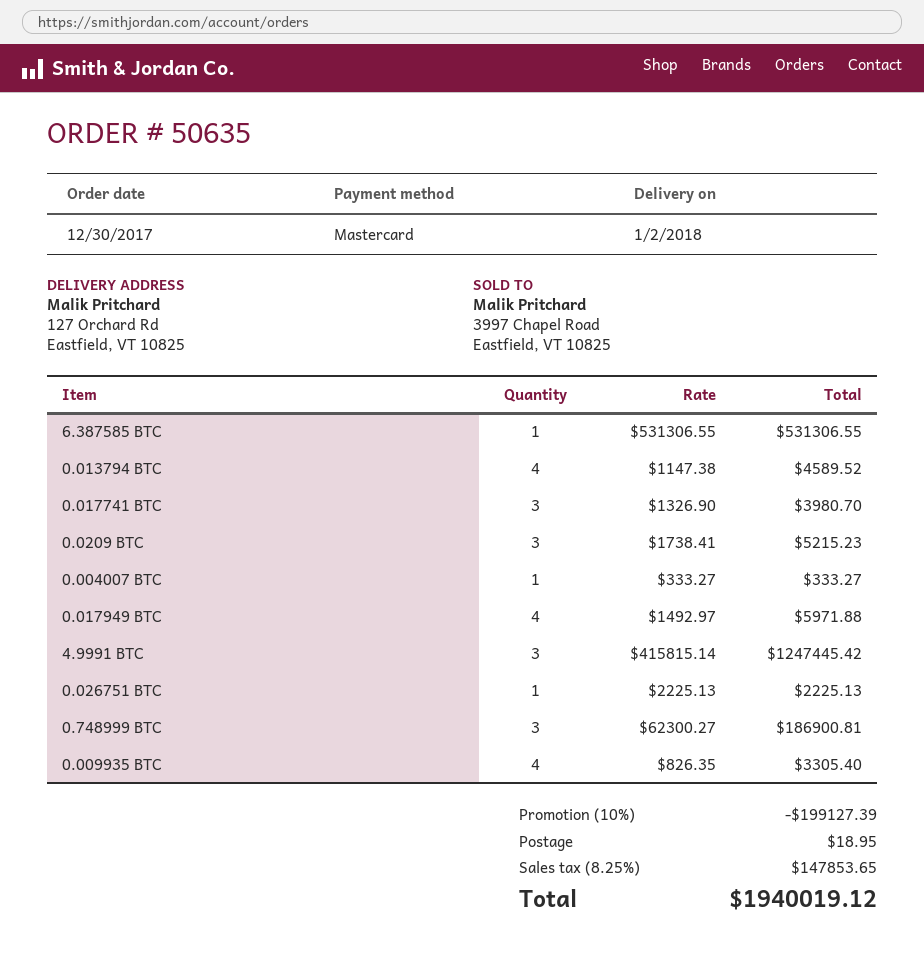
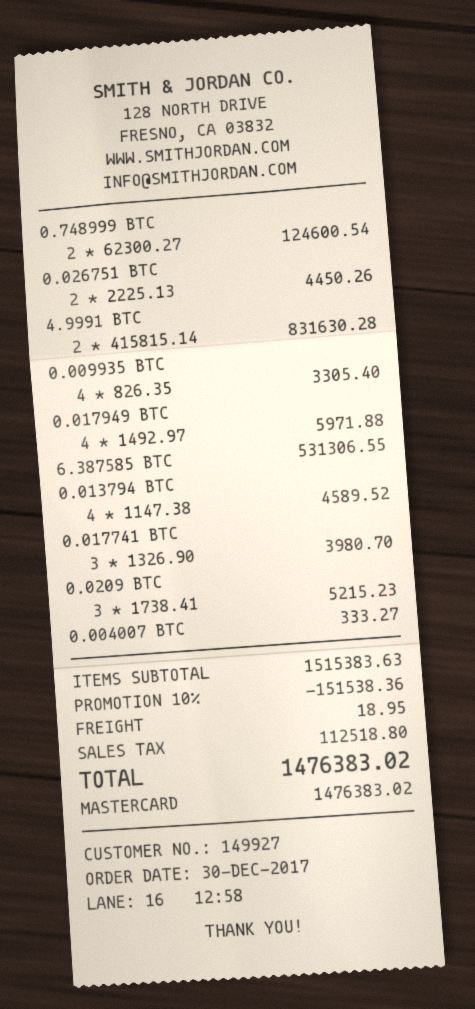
4.9991 BTC: 3 x 415815.14 = 1247445.42 -> 2 x 415815.14 = 831630.28
0.026751 BTC: 1 x 2225.13 = 2225.13 -> 2 x 2225.13 = 4450.26
0.748999 BTC: 3 x 62300.27 = 186900.81 -> 2 x 62300.27 = 124600.54
discount: 10% = 199127.39 -> 10% = 151538.36
tax: 147853.65 -> 112518.80
total: 1940019.12 -> 1476383.02

